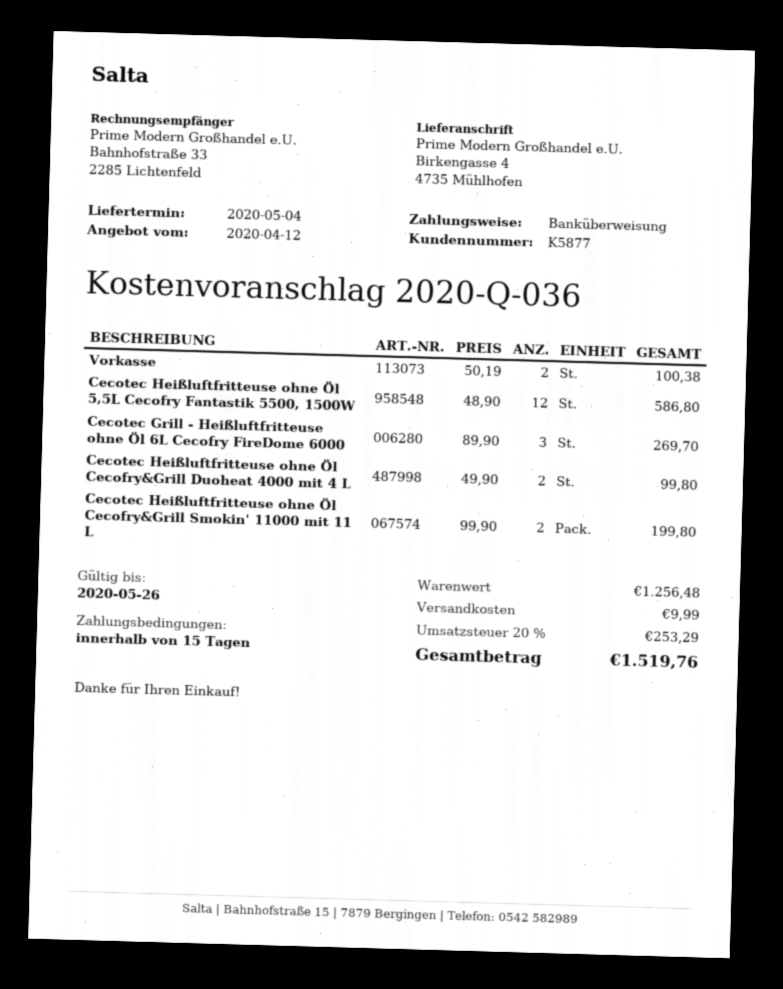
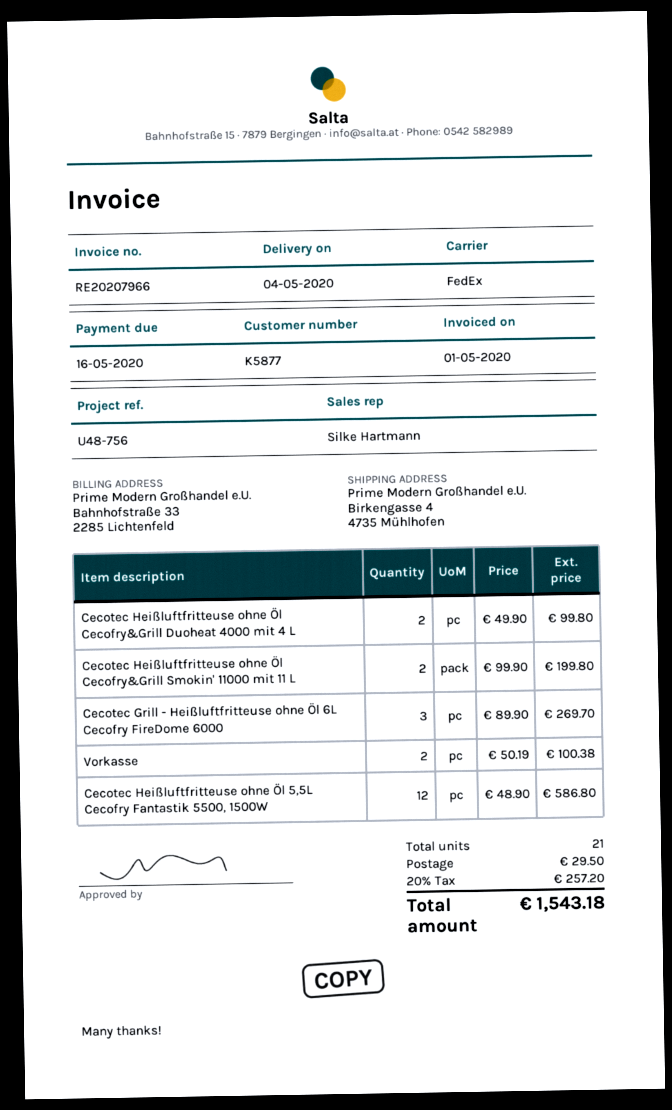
shipping: 9.99 -> 29.50
tax: 20% = 253.29 -> 20% = 257.20
total: 1519.76 -> 1543.18

